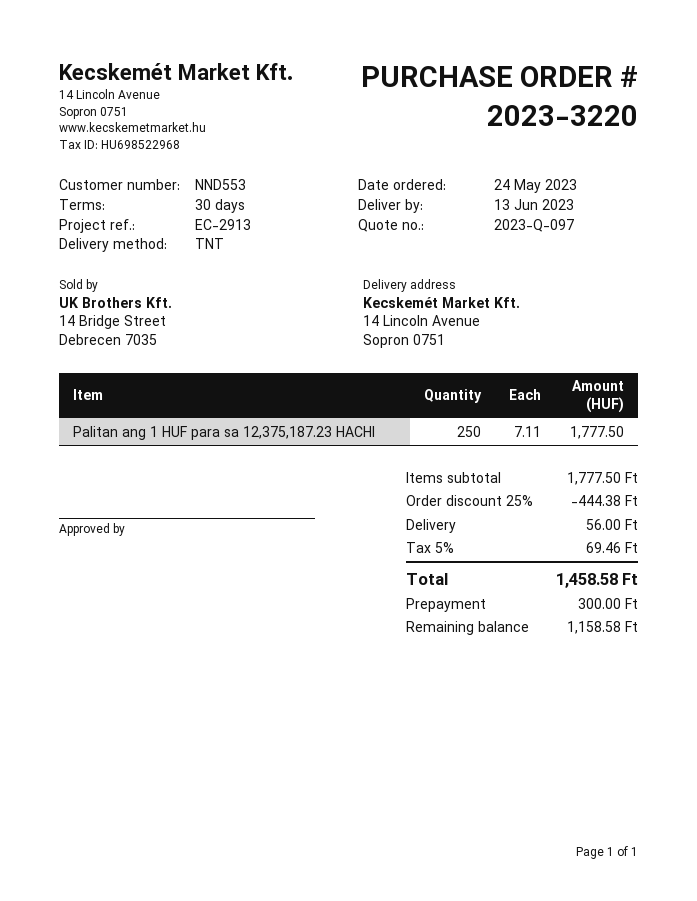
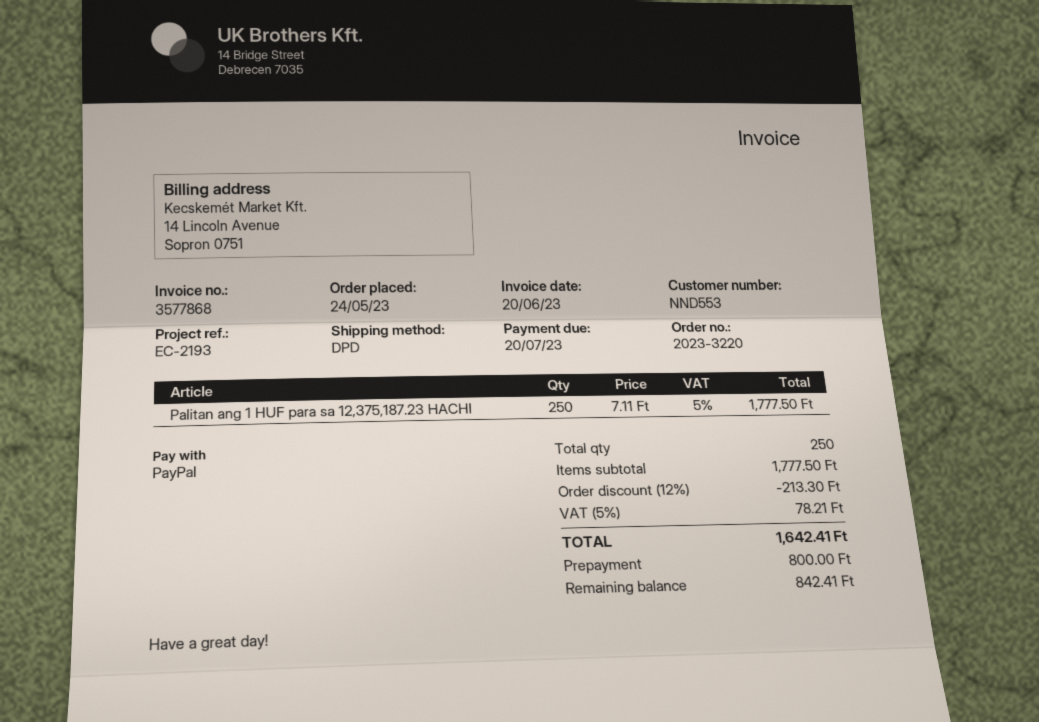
reference: EC-2913 -> EC-2193
shipping method: TNT -> DPD
discount: 25% = 444.38 -> 12% = 213.30
shipping: 56.00 -> none
tax: 5% = 69.46 -> 5% = 78.21
total: 1458.58 -> 1642.41
deposit: 300.00 -> 800.00
balance: 1158.58 -> 842.41

